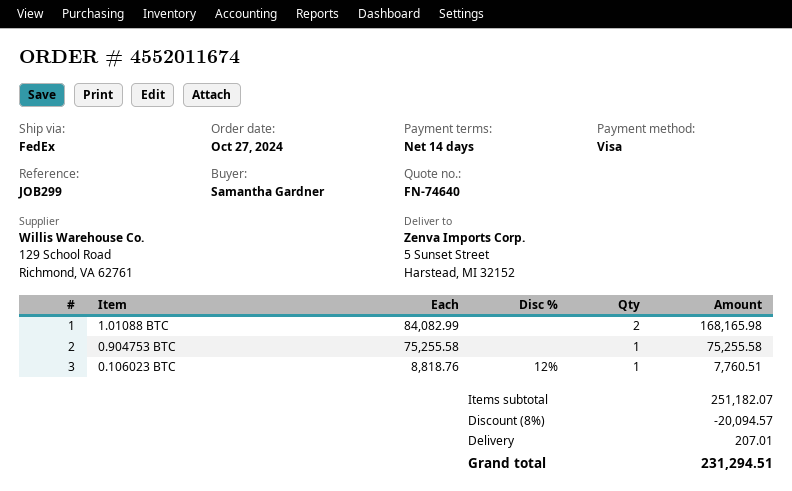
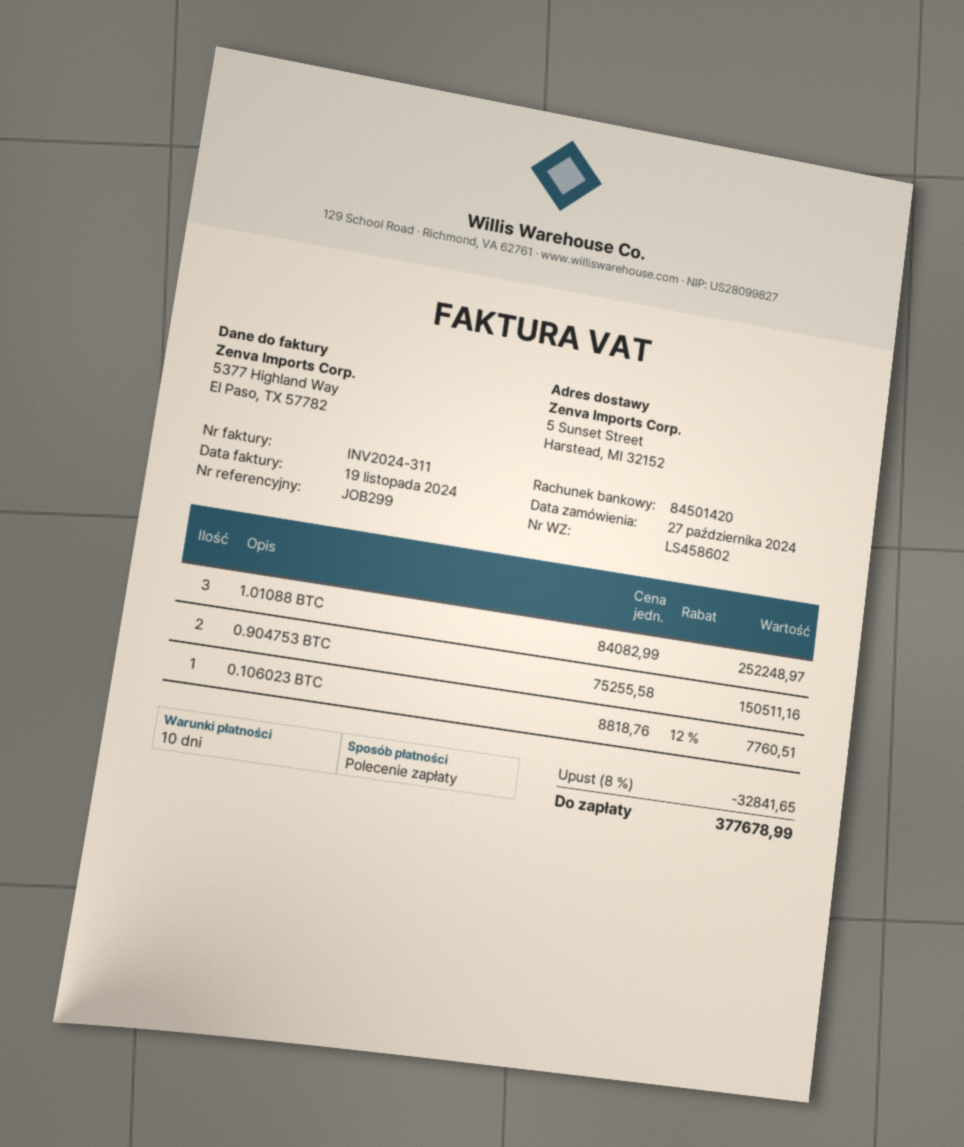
payment terms: 14 days -> 10 days
payment method: Visa -> direct debit
1.01088 BTC: 2 x 84082.99 = 168165.98 -> 3 x 84082.99 = 252248.97
0.904753 BTC: 1 x 75255.58 = 75255.58 -> 2 x 75255.58 = 150511.16
discount: 8% = 20094.57 -> 8% = 32841.65
shipping: 207.01 -> none
total: 231294.51 -> 377678.99

